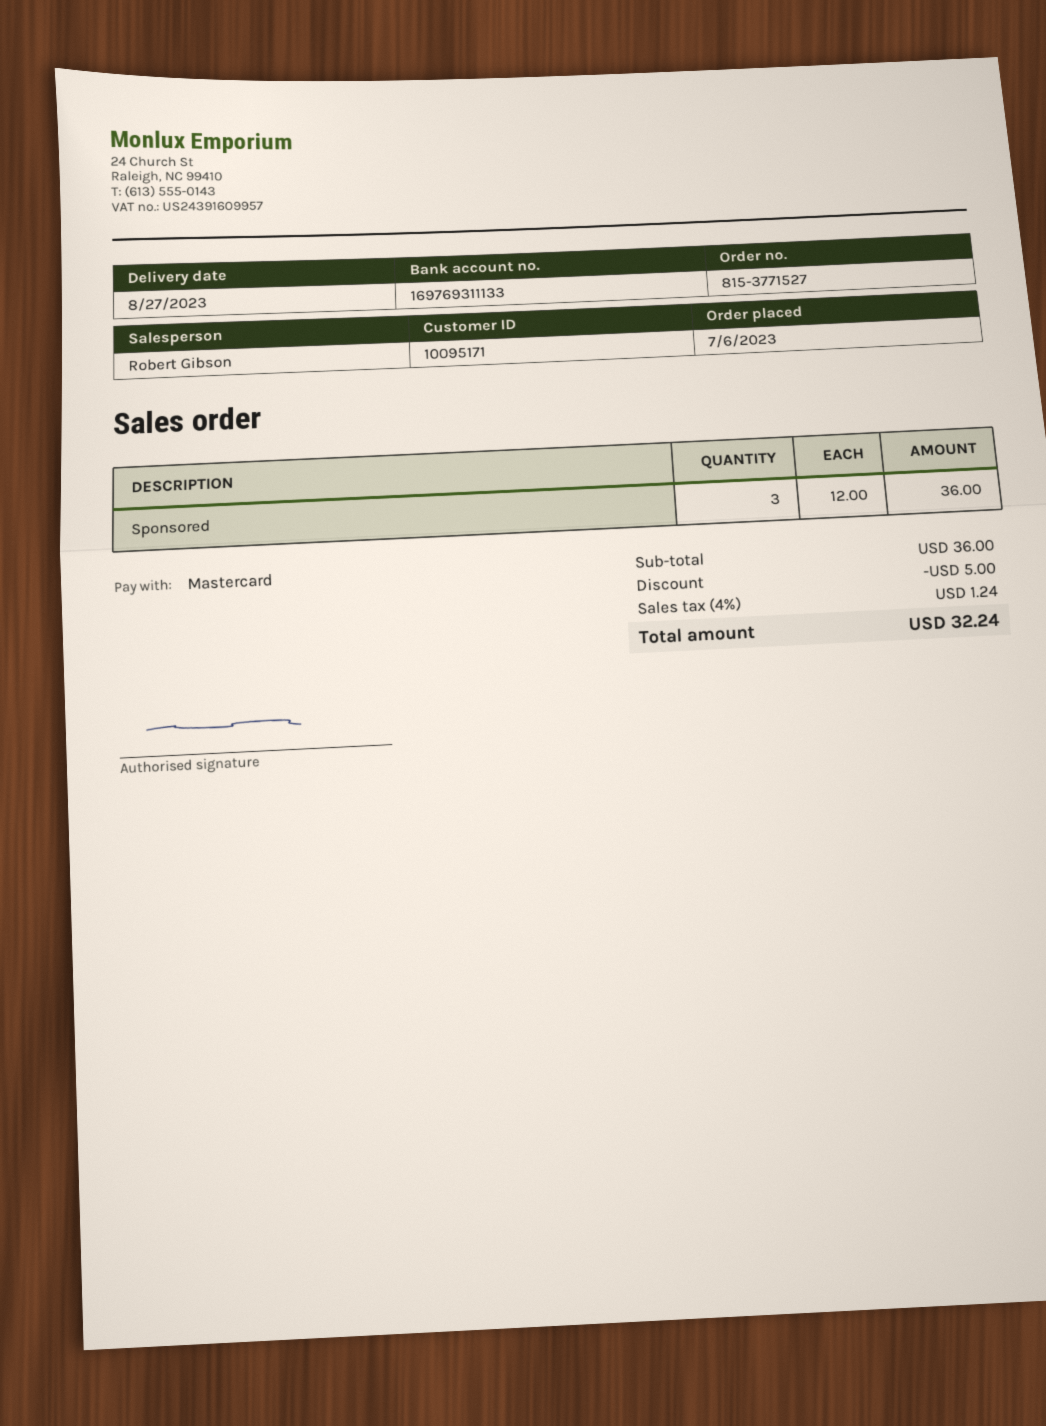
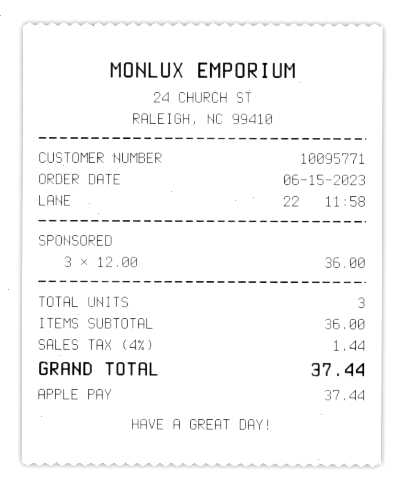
order date: 2023-07-06 -> 2023-06-15
customer number: 10095171 -> 10095771
payment method: Mastercard -> Apple Pay
discount: 5.00 -> none
tax: 4% = 1.24 -> 4% = 1.44
total: 32.24 -> 37.44

